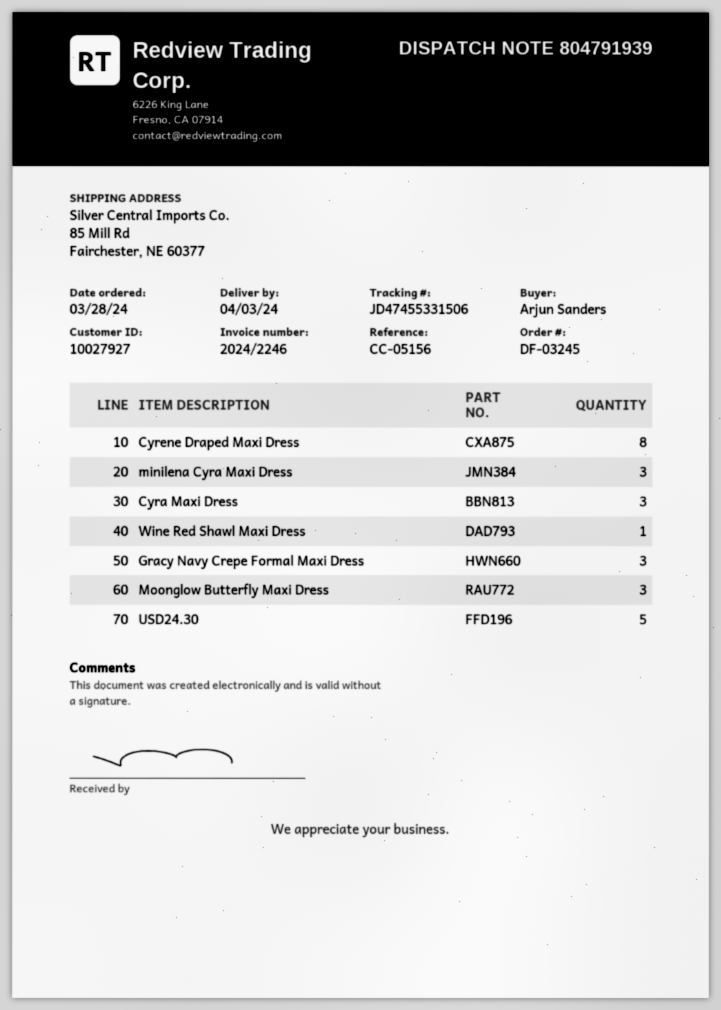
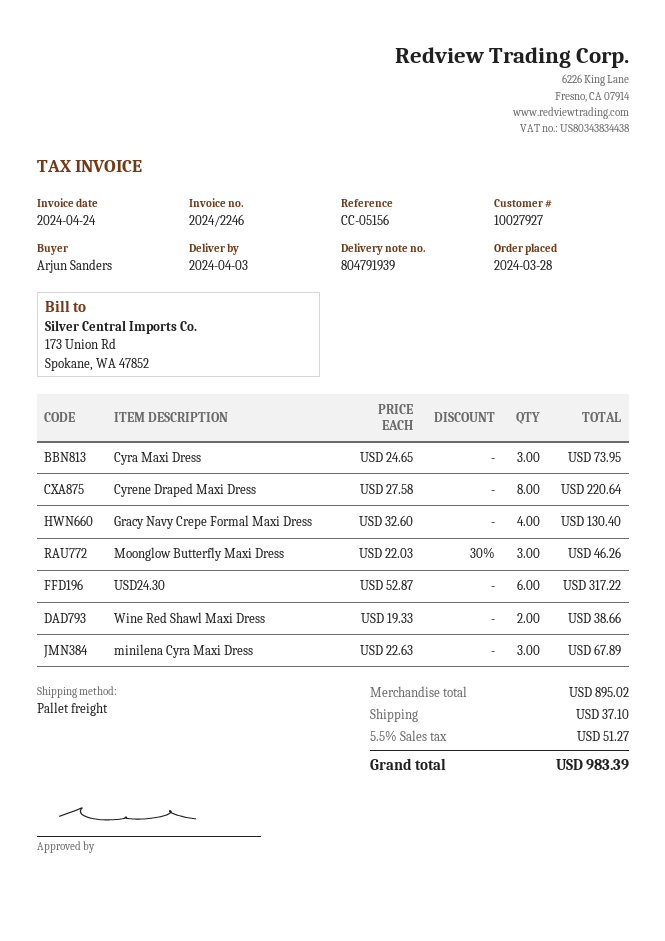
Wine Red Shawl Maxi Dress: 1 -> 2
Gracy Navy Crepe Formal Maxi Dress: 3 -> 4
USD24.30: 5 -> 6

